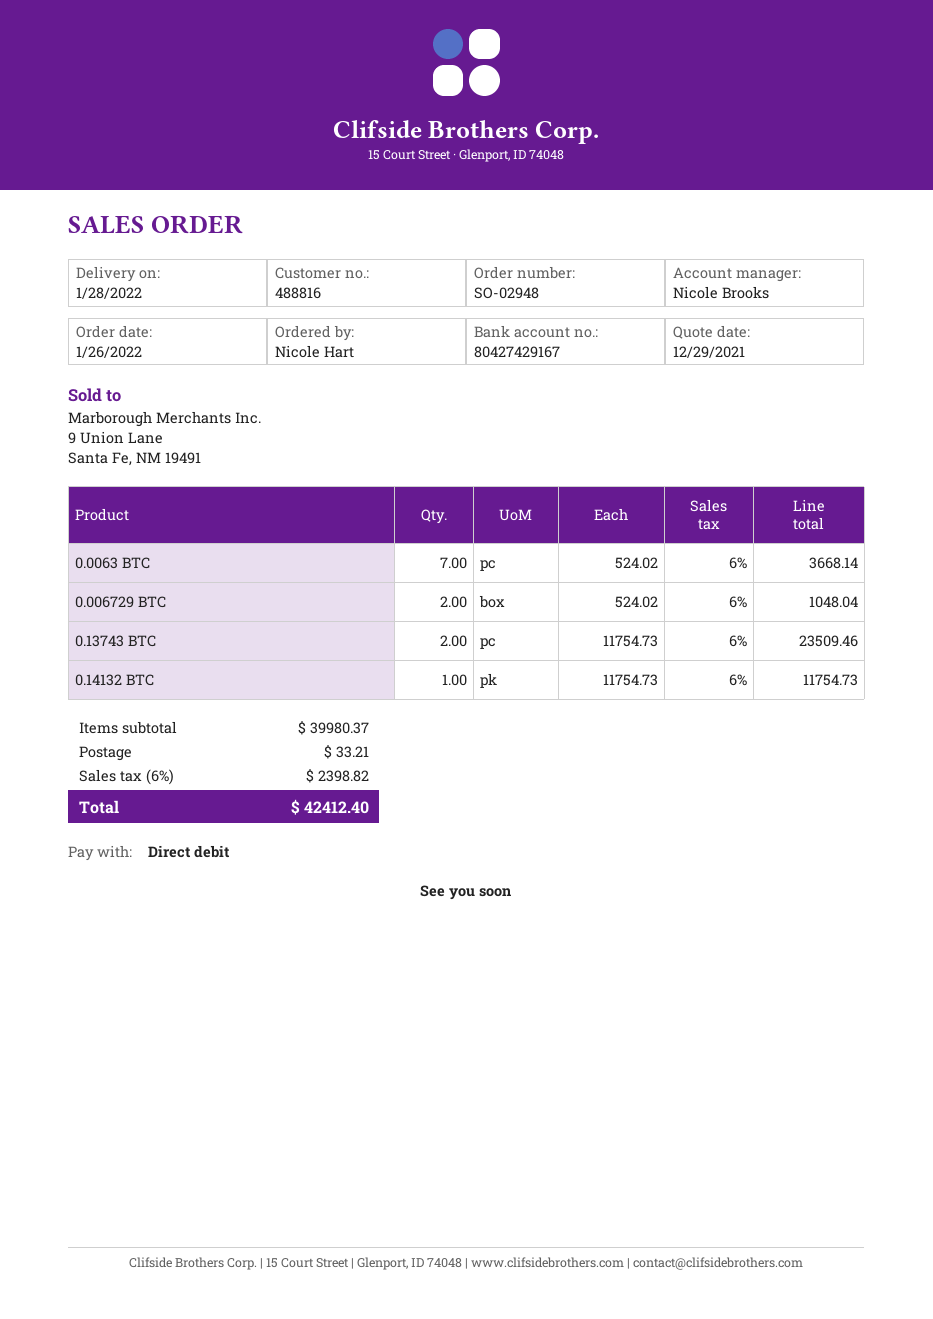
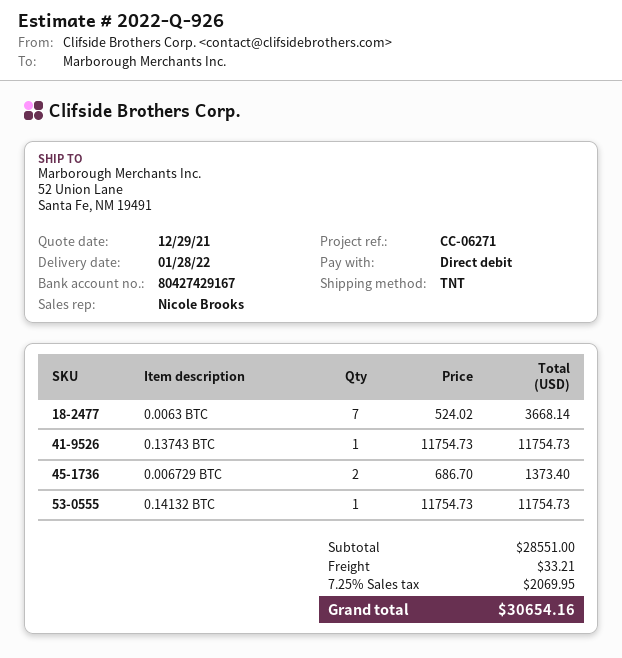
0.006729 BTC: 2 x 524.02 = 1048.04 -> 2 x 686.70 = 1373.40
0.13743 BTC: 2 x 11754.73 = 23509.46 -> 1 x 11754.73 = 11754.73
subtotal: 39980.37 -> 28551.00
tax: 6% = 2398.82 -> 7.25% = 2069.95
total: 42412.40 -> 30654.16

